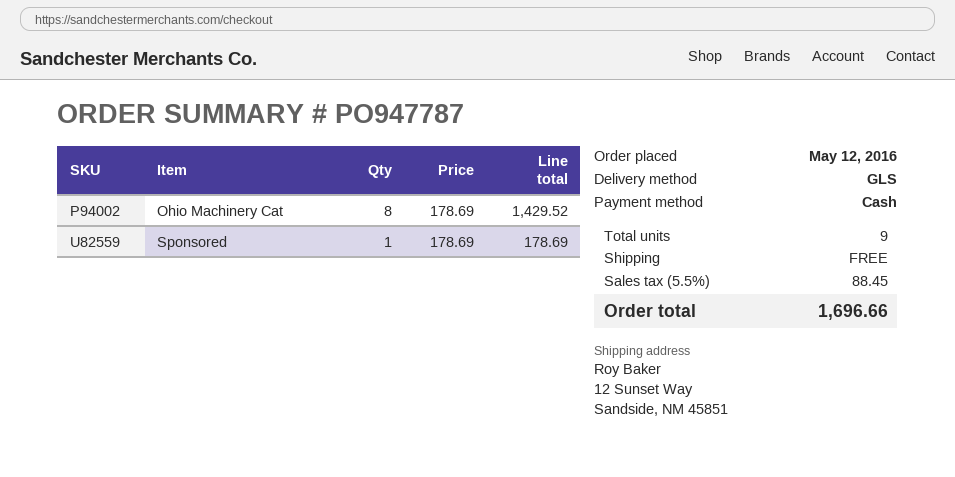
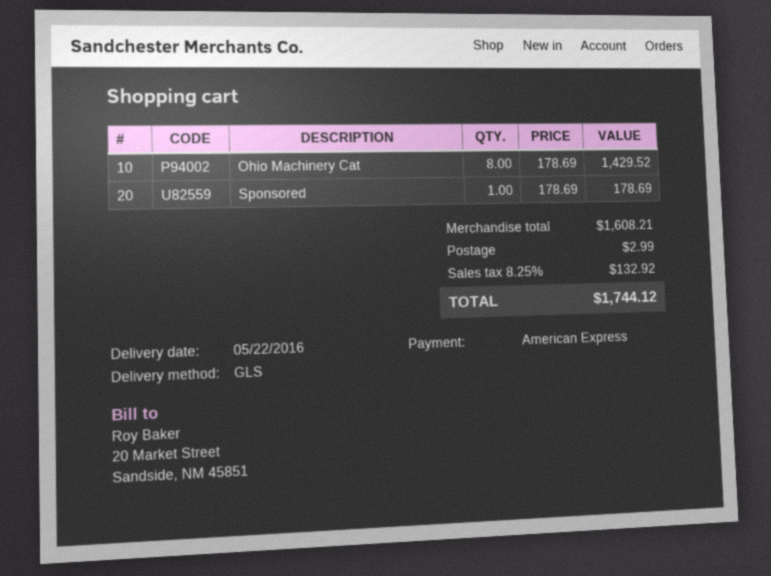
payment method: cash -> American Express
shipping: 0.00 -> 2.99
tax: 5.5% = 88.45 -> 8.25% = 132.92
total: 1696.66 -> 1744.12

